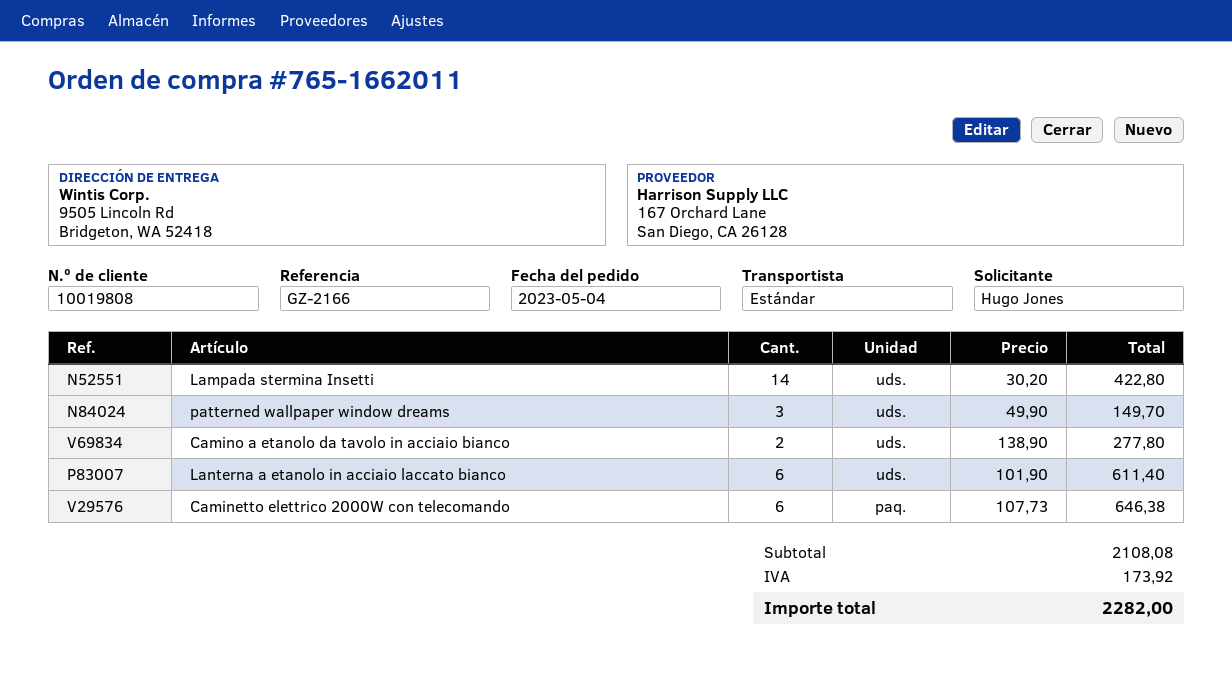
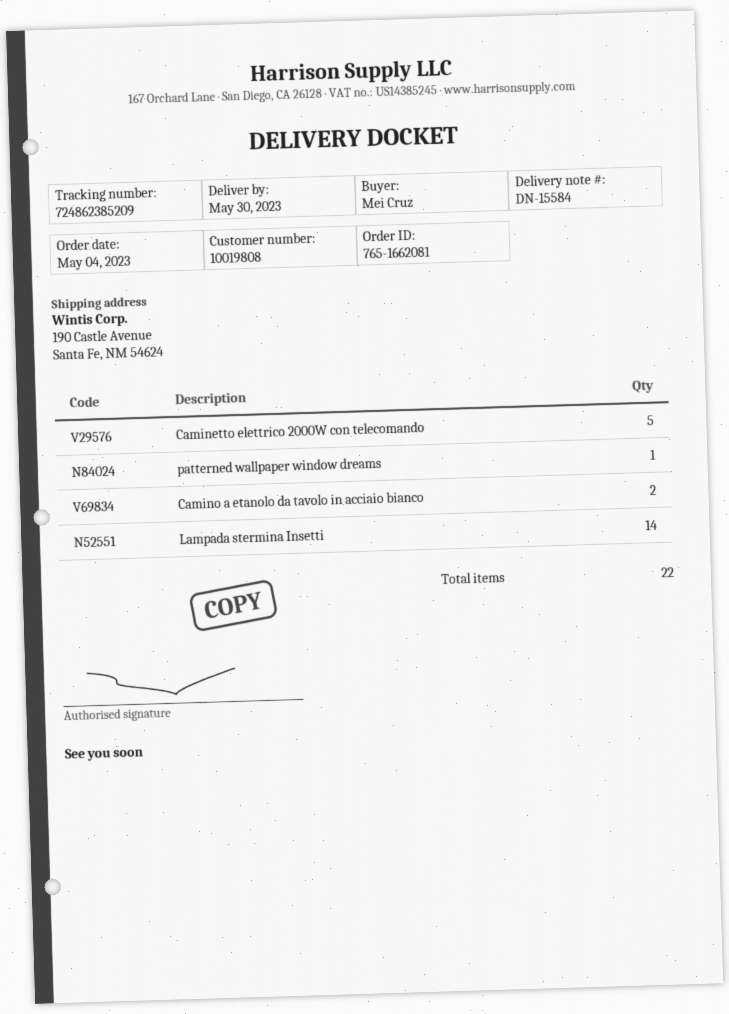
order number: 765-1662011 -> 765-1662081
ordered by: Hugo Jones -> Mei Cruz
ship to: 9505 Lincoln Rd, Bridgeton, WA 52418 -> 190 Castle Avenue, Santa Fe, NM 54624
patterned wallpaper window dreams: 3 -> 1
Lanterna a etanolo in acciaio laccato bianco: 6 -> none
Caminetto elettrico 2000W con telecomando: 6 -> 5

